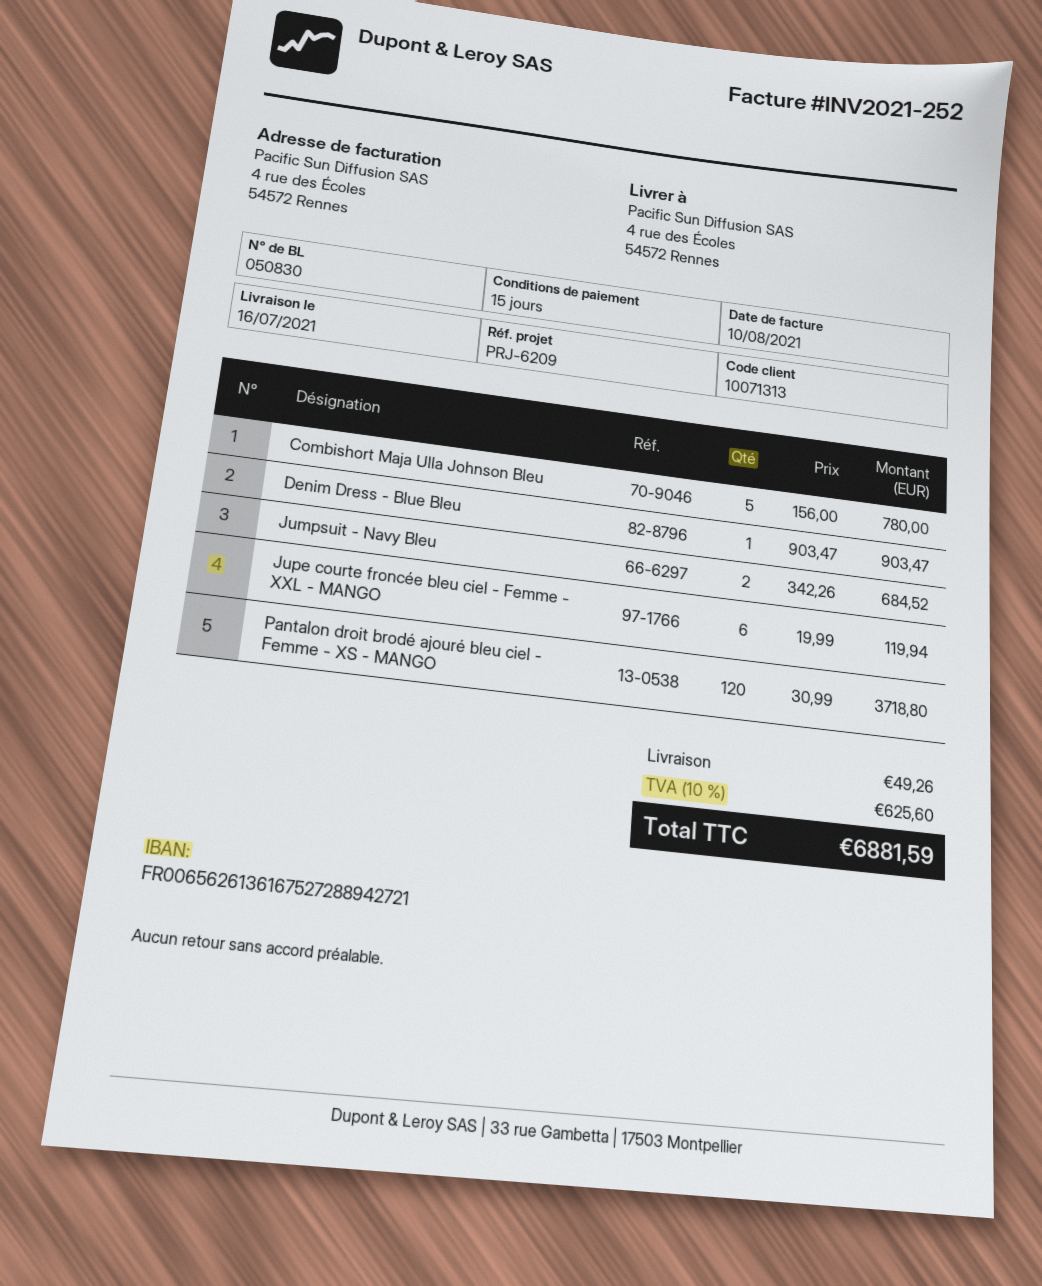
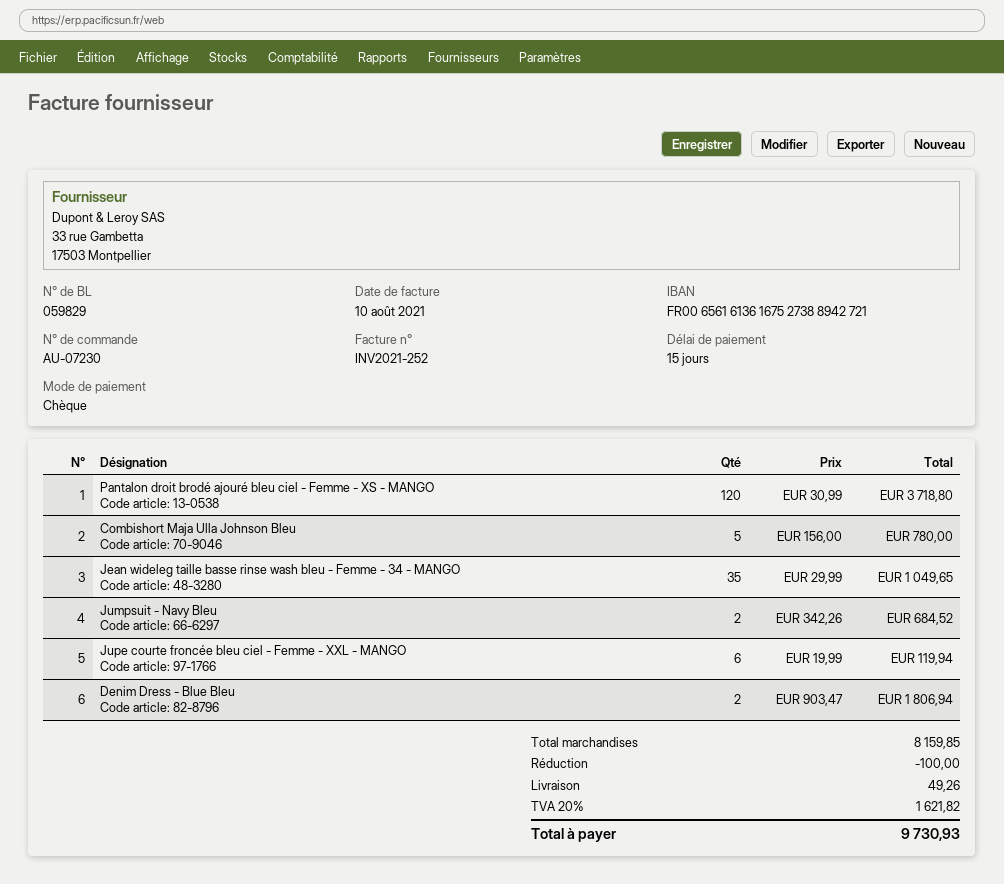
delivery note number: 050830 -> 059829
bank account: FR0065626136167527288942721 -> FR0065616136167527388942721
Denim Dress - Blue Bleu: 1 x 903.47 = 903.47 -> 2 x 903.47 = 1806.94
Jean wideleg taille basse rinse wash bleu - Femme - 34 - MANGO: none -> 35 x 29.99 = 1049.65
discount: none -> 100.00
tax: 10% = 625.60 -> 20% = 1621.82
total: 6881.59 -> 9730.93

